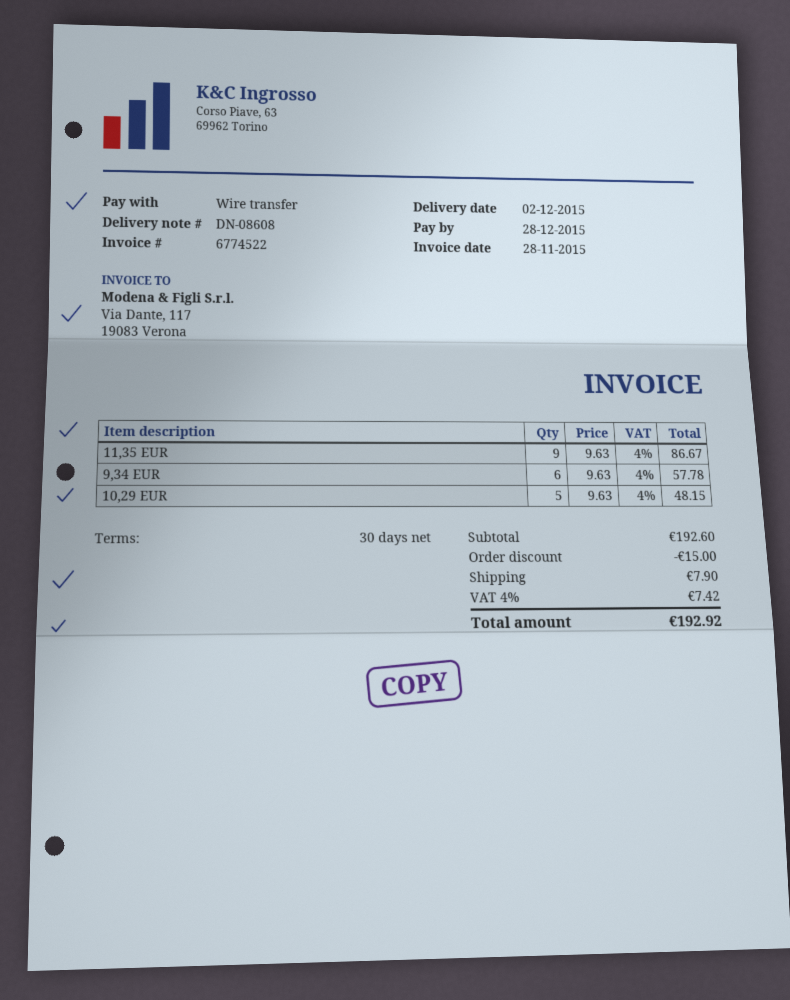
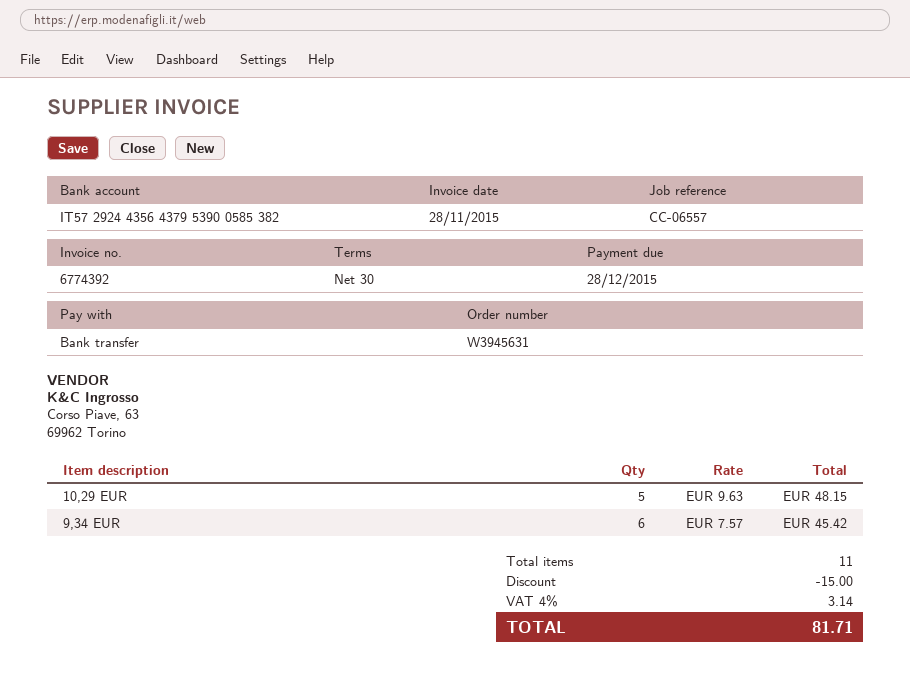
invoice number: 6774522 -> 6774392
11,35 EUR: 9 x 9.63 = 86.67 -> none
9,34 EUR: 6 x 9.63 = 57.78 -> 6 x 7.57 = 45.42
shipping: 7.90 -> none
tax: 4% = 7.42 -> 4% = 3.14
total: 192.92 -> 81.71

